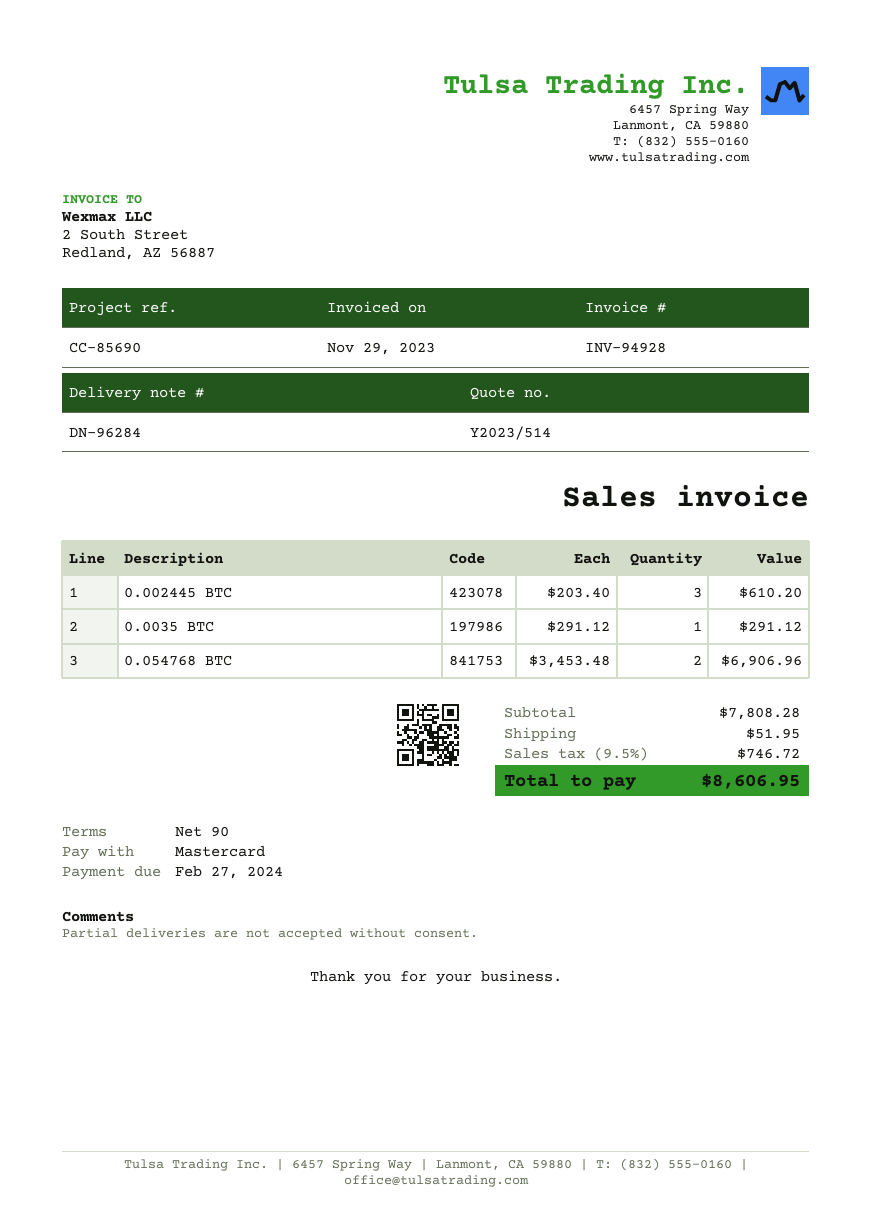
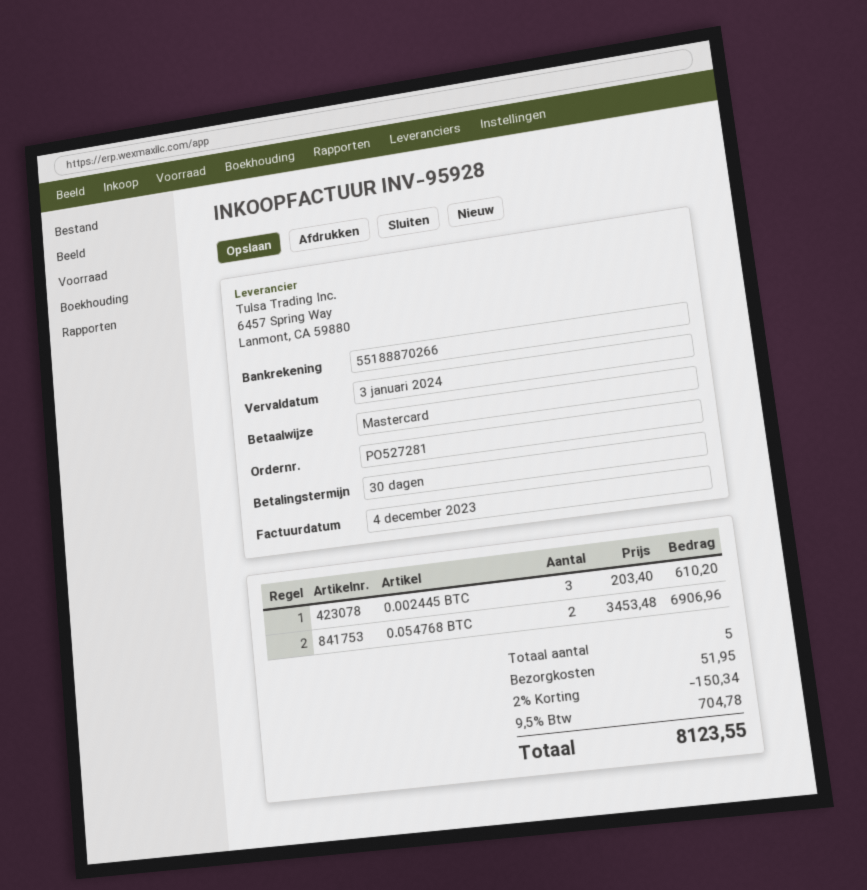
invoice number: INV-94928 -> INV-95928
invoice date: 2023-11-29 -> 2023-12-04
payment terms: 90 days -> 30 days
due date: 2024-02-27 -> 2024-01-03
0.0035 BTC: 1 x 291.12 = 291.12 -> none
discount: none -> 2% = 150.34
tax: 9.5% = 746.72 -> 9.5% = 704.78
total: 8606.95 -> 8123.55

